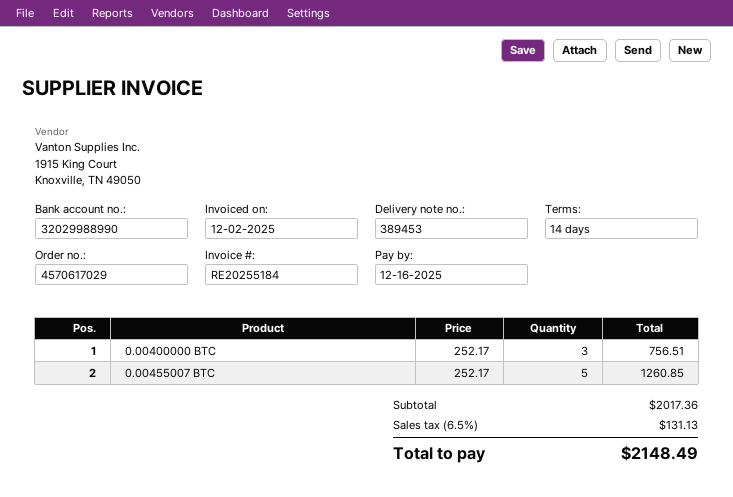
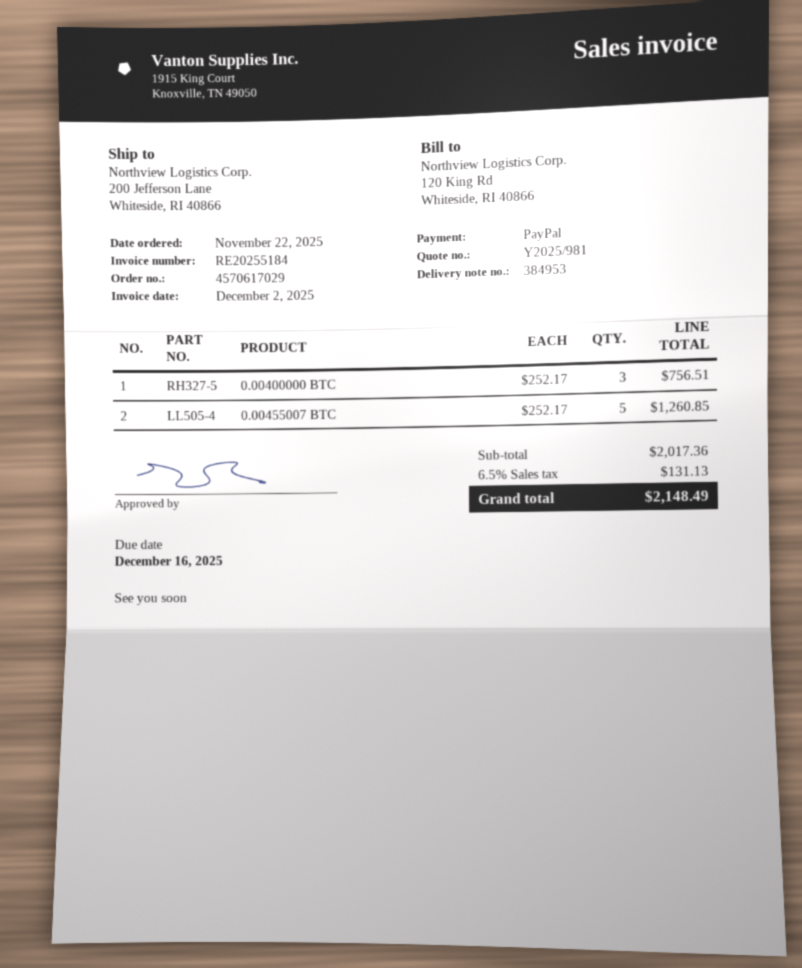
delivery note number: 389453 -> 384953

